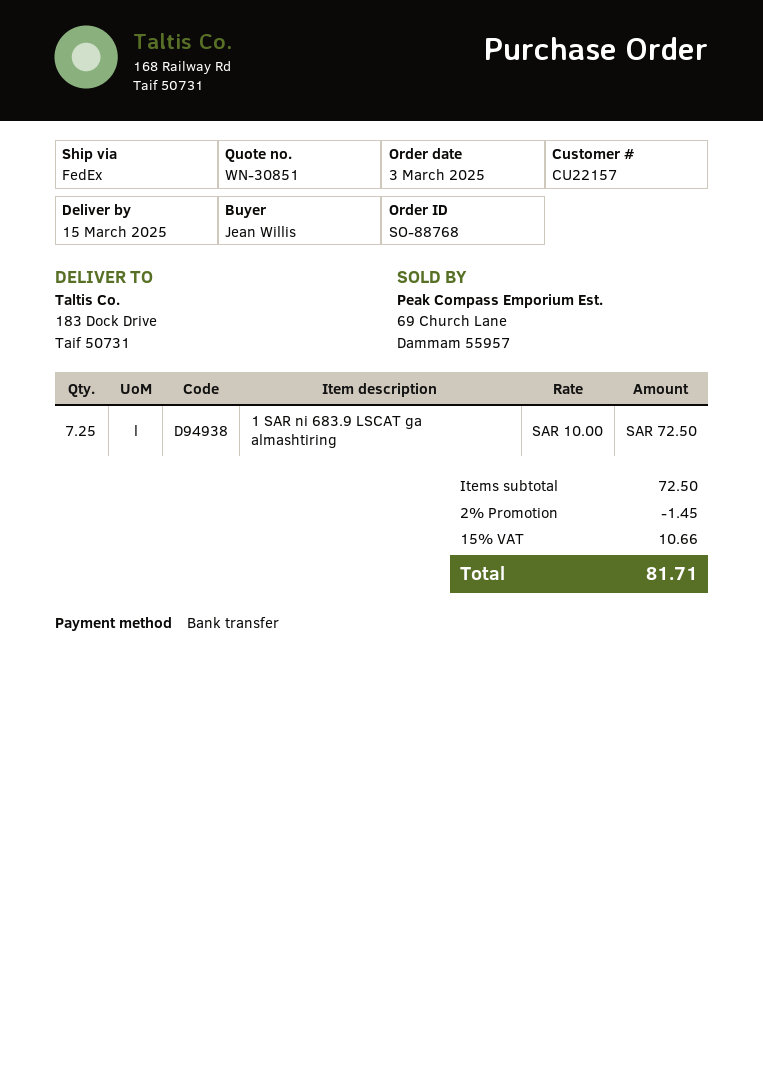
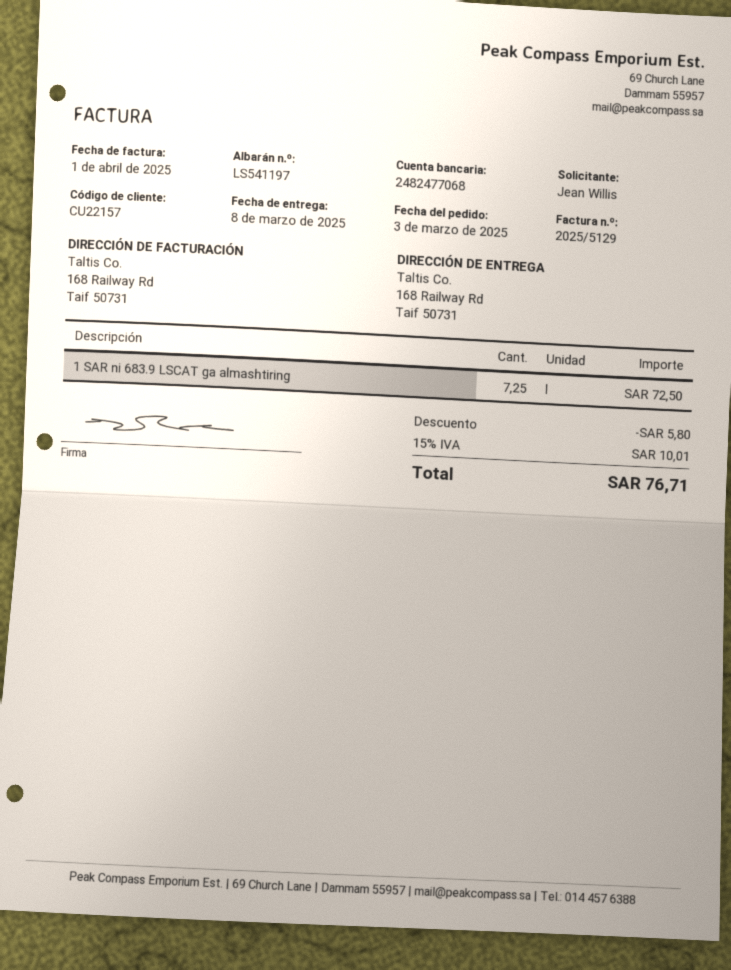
delivery date: 2025-03-15 -> 2025-03-08
ship to: 183 Dock Drive, Taif 50731 -> 168 Railway Rd, Taif 50731
discount: 1.45 -> 5.80
tax: 15% = 10.66 -> 15% = 10.01
total: 81.71 -> 76.71

